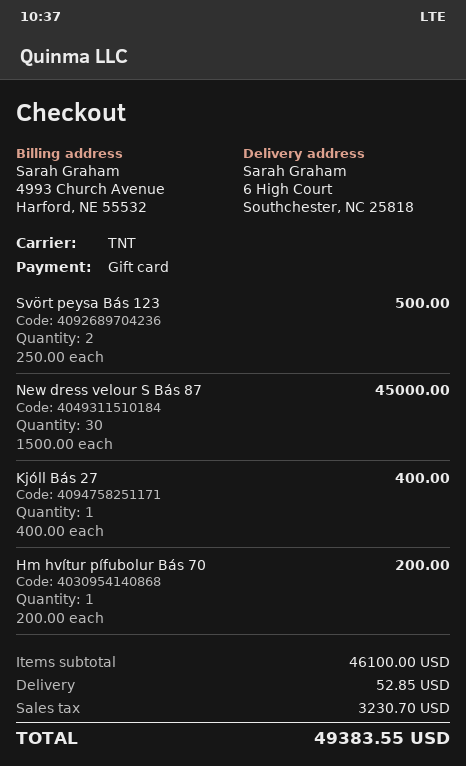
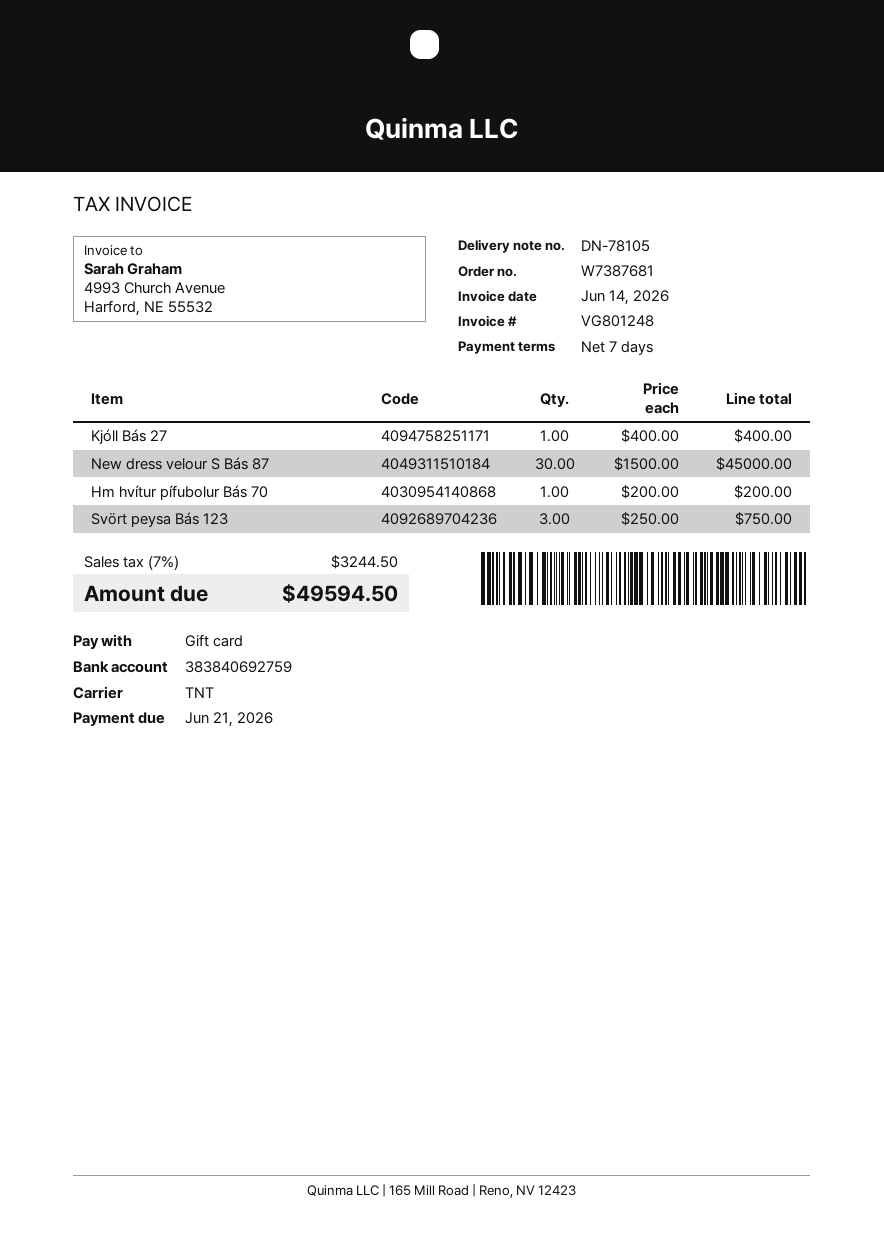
Svört peysa Bás 123: 2 x 250.00 = 500.00 -> 3 x 250.00 = 750.00
shipping: 52.85 -> none
tax: 3230.70 -> 3244.50
total: 49383.55 -> 49594.50

